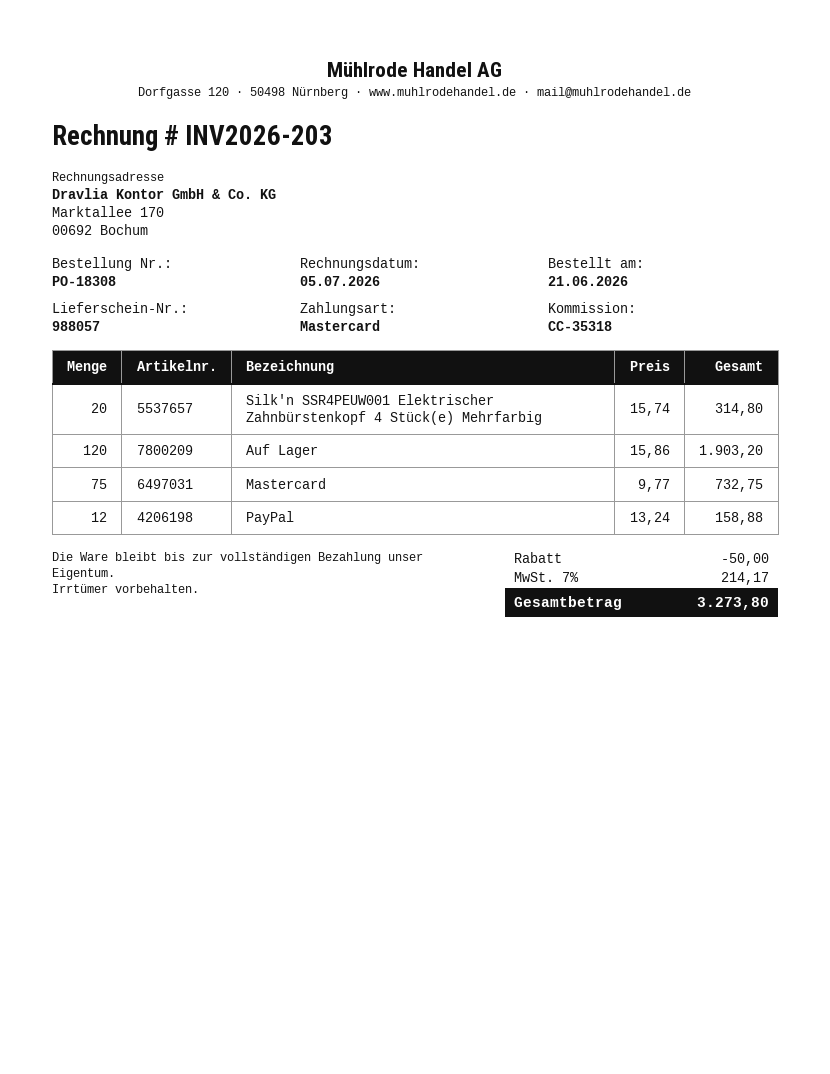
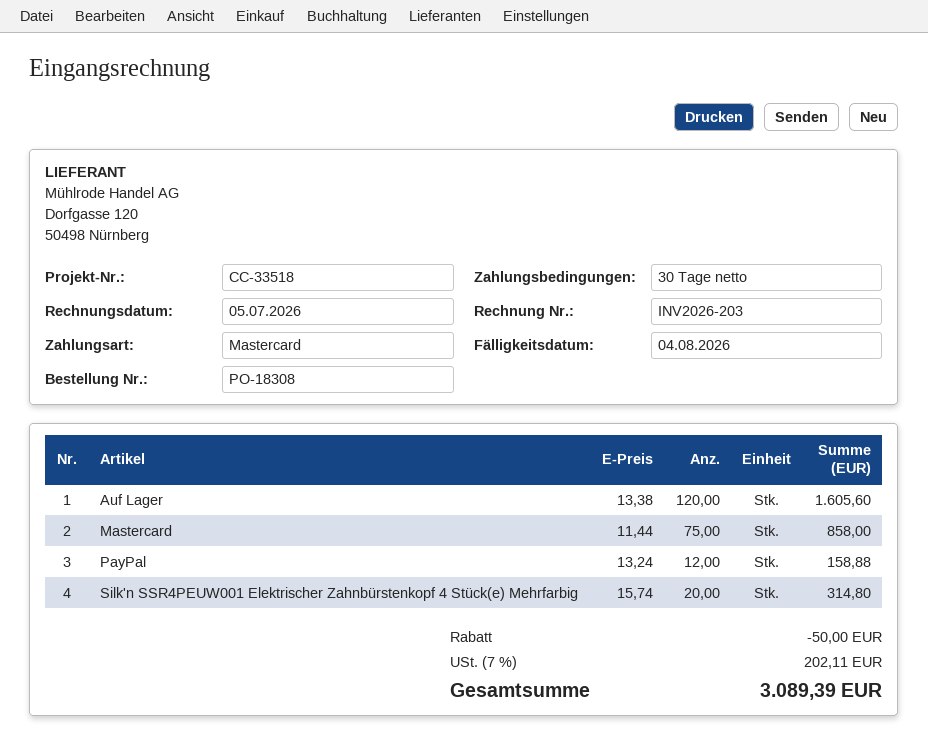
reference: CC-35318 -> CC-33518
Auf Lager: 120 x 15.86 = 1903.20 -> 120 x 13.38 = 1605.60
Mastercard: 75 x 9.77 = 732.75 -> 75 x 11.44 = 858.00
tax: 7% = 214.17 -> 7% = 202.11
total: 3273.80 -> 3089.39

